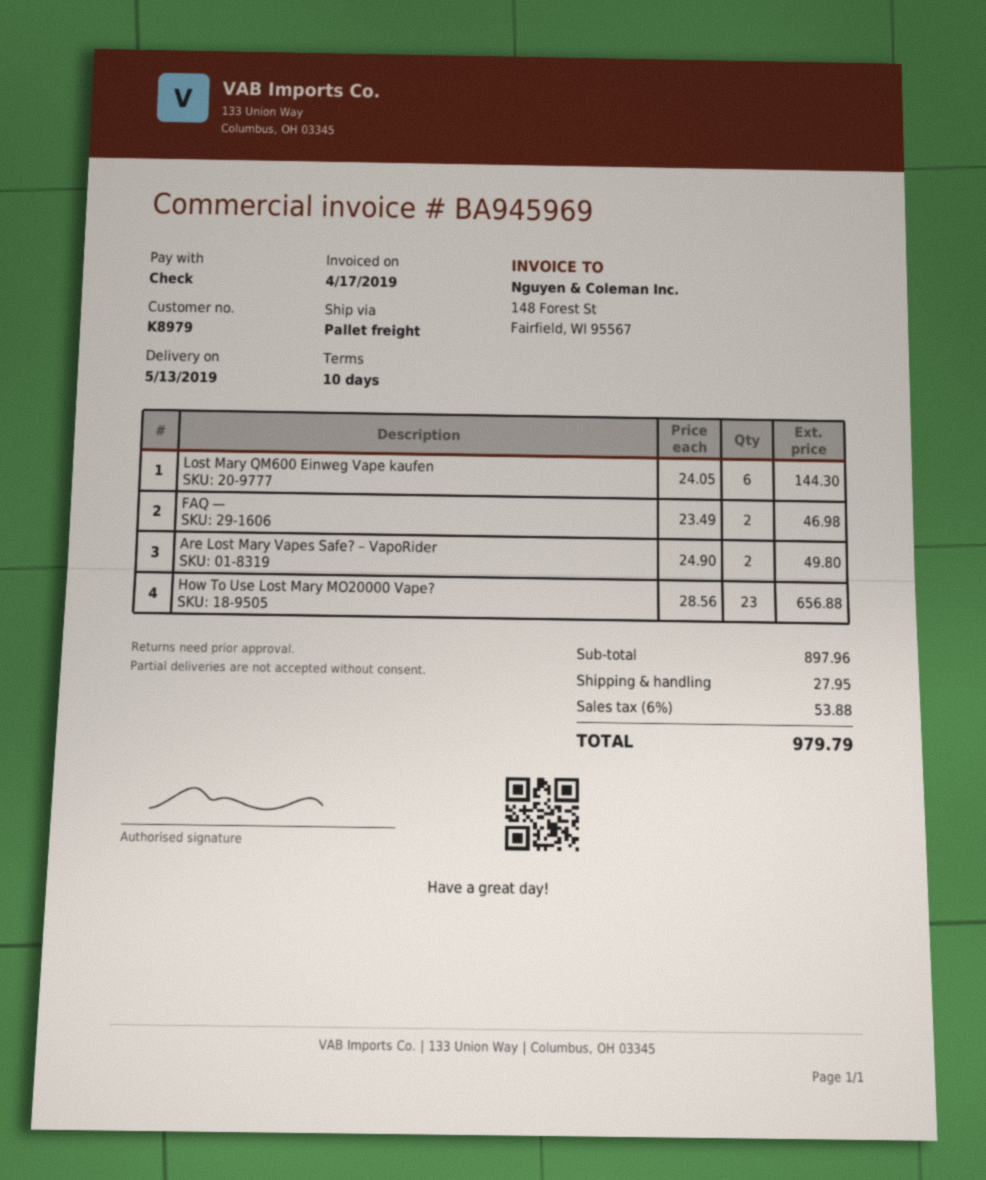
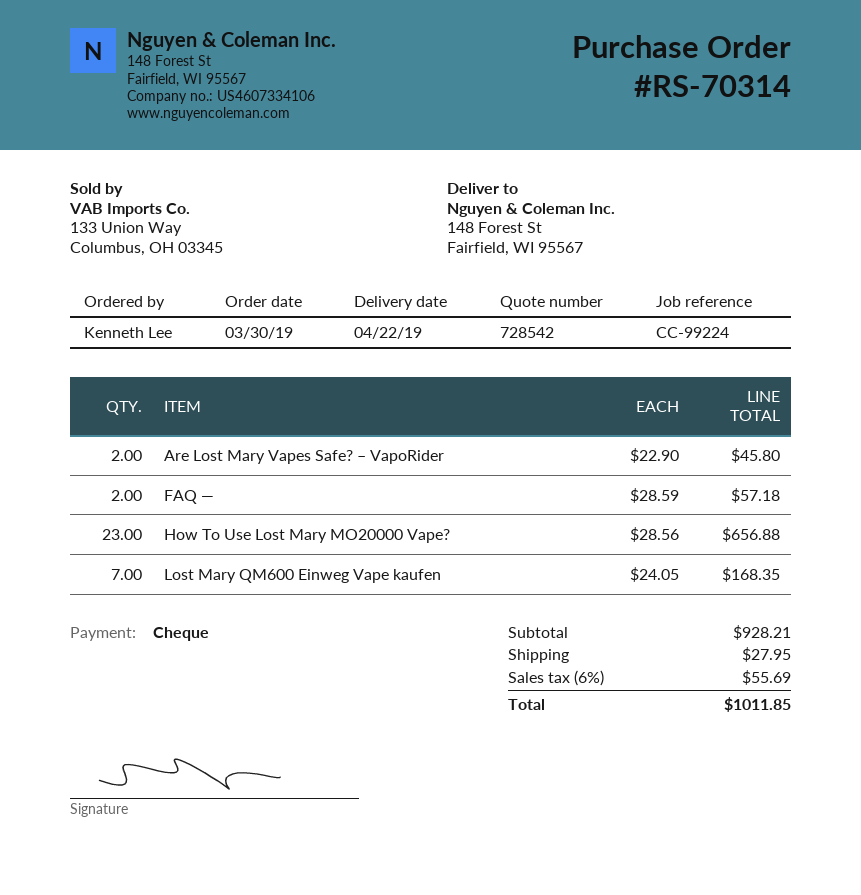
delivery date: 2019-05-13 -> 2019-04-22
Lost Mary QM600 Einweg Vape kaufen: 6 x 24.05 = 144.30 -> 7 x 24.05 = 168.35
FAQ —: 2 x 23.49 = 46.98 -> 2 x 28.59 = 57.18
Are Lost Mary Vapes Safe? – VapoRider: 2 x 24.90 = 49.80 -> 2 x 22.90 = 45.80
subtotal: 897.96 -> 928.21
tax: 6% = 53.88 -> 6% = 55.69
total: 979.79 -> 1011.85

